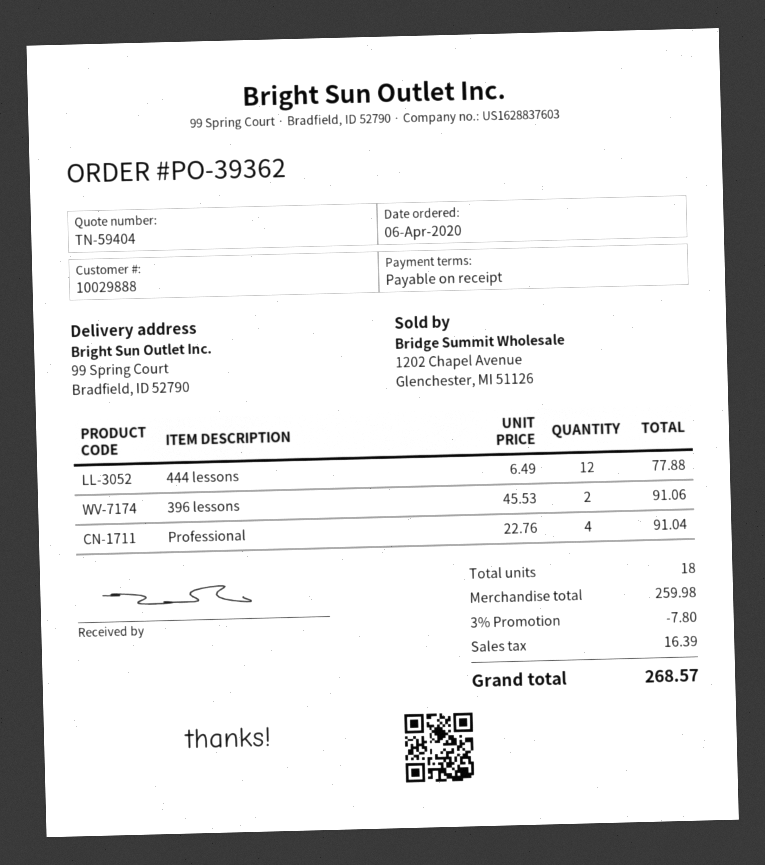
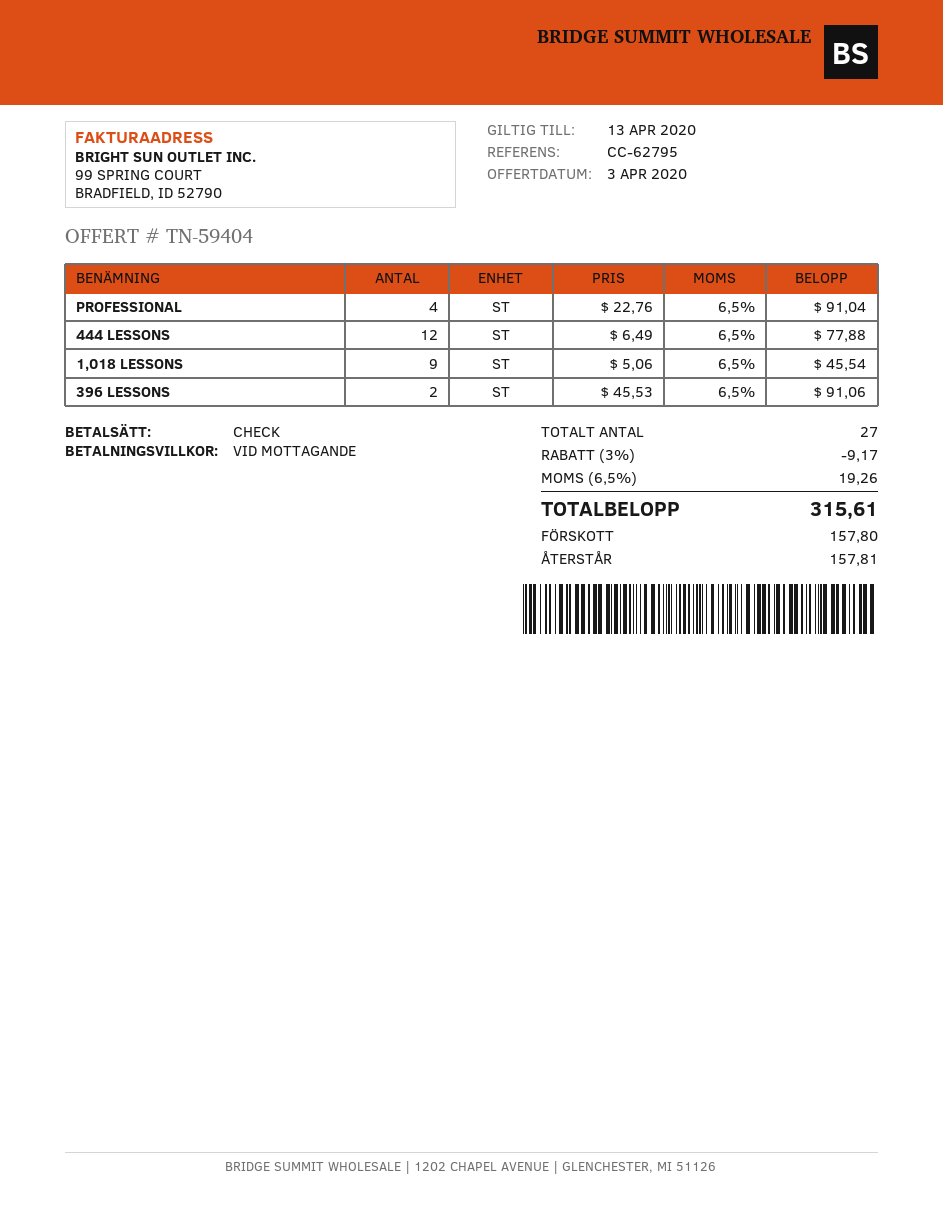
1,018 LESSONS: none -> 9 x 5.06 = 45.54
total quantity: 18 -> 27
discount: 3% = 7.80 -> 3% = 9.17
tax: 16.39 -> 19.26
total: 268.57 -> 315.61

